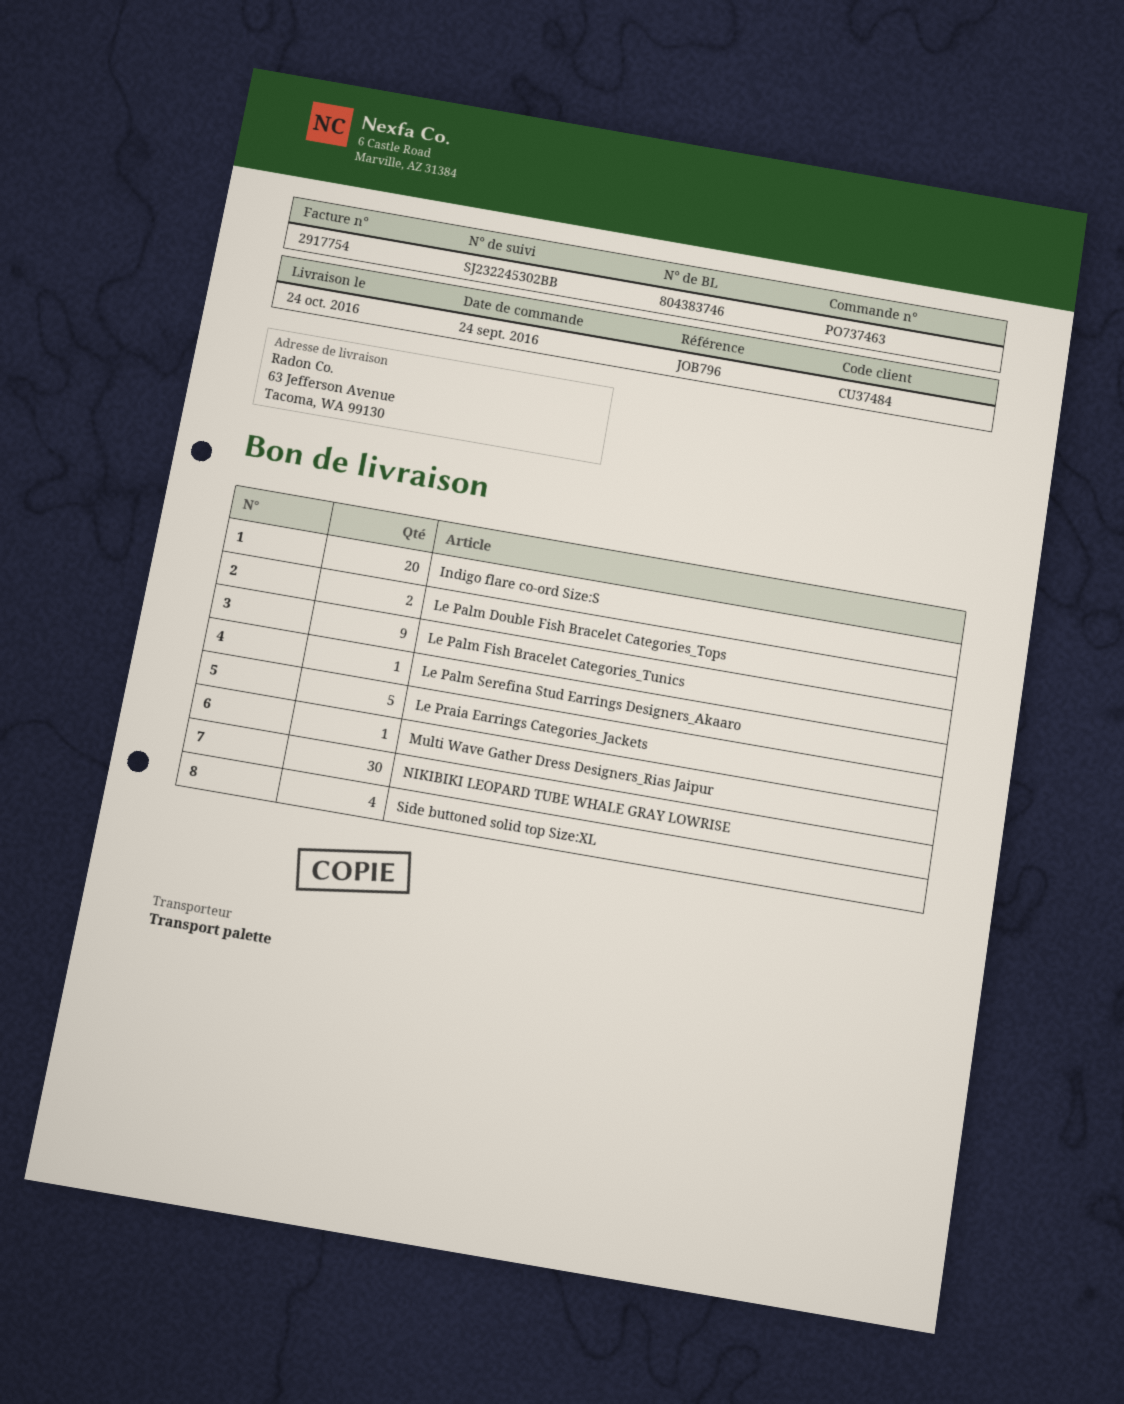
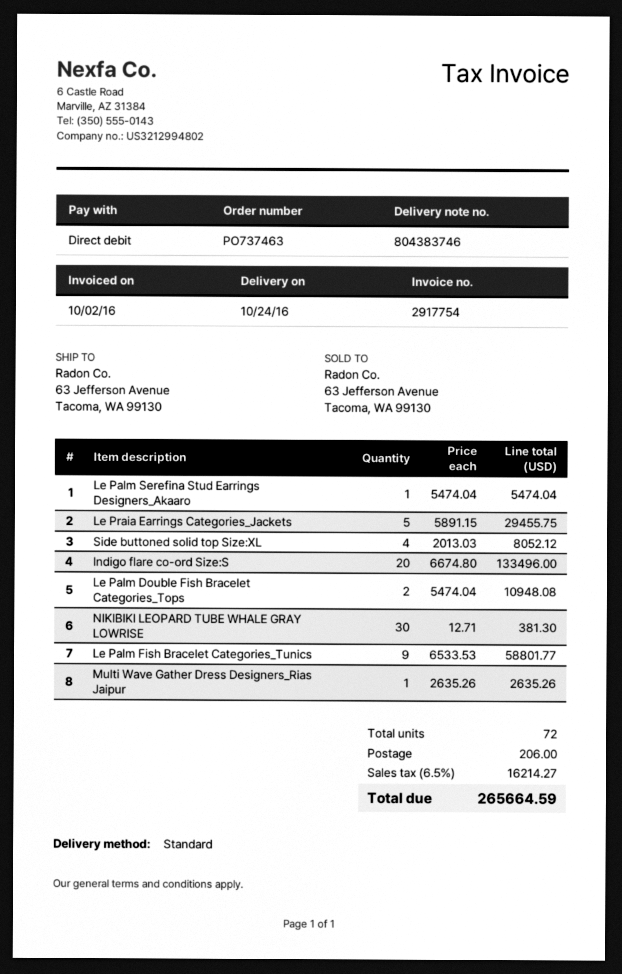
shipping method: pallet freight -> standard

